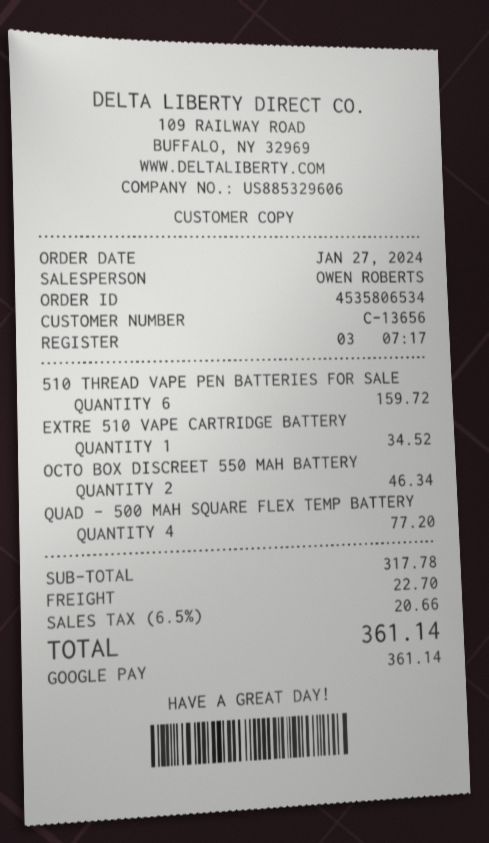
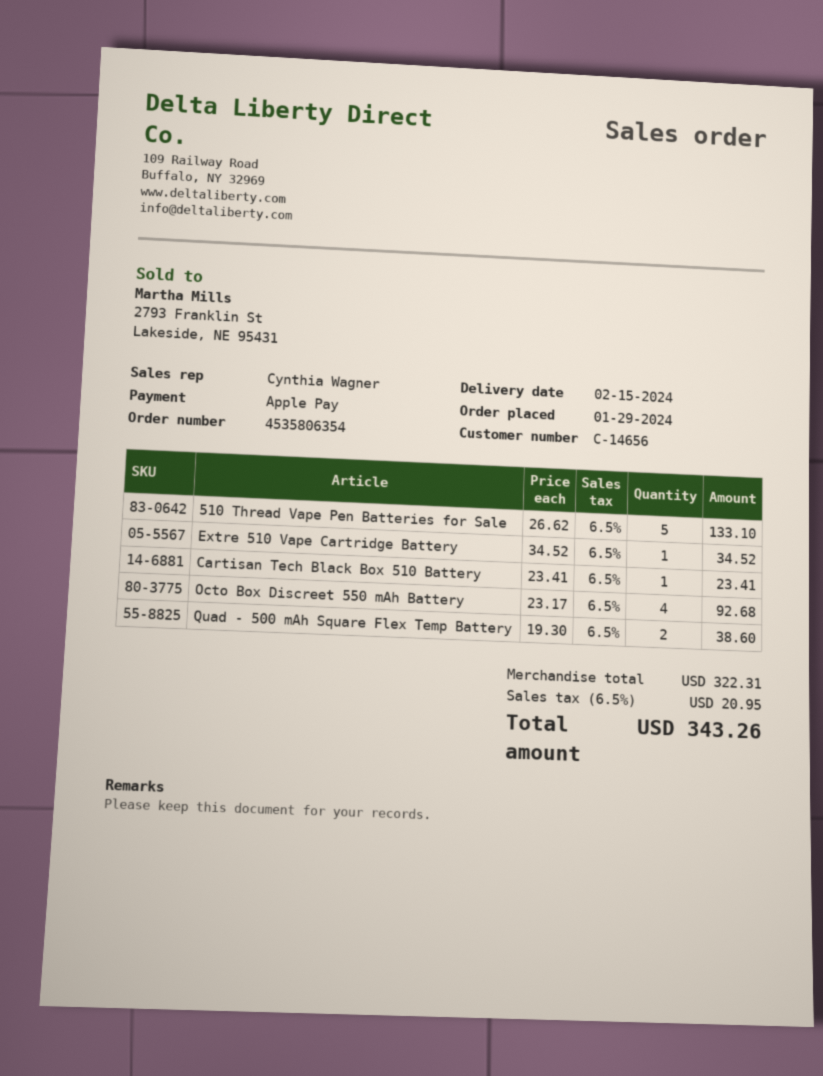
order number: 4535806534 -> 4535806354
order date: 2024-01-27 -> 2024-01-29
customer number: C-13656 -> C-14656
sales rep: OWEN ROBERTS -> Cynthia Wagner
payment method: Google Pay -> Apple Pay
510 THREAD VAPE PEN BATTERIES FOR SALE: 6 for 159.72 -> 5 for 133.10
OCTO BOX DISCREET 550 MAH BATTERY: 2 for 46.34 -> 4 for 92.68
QUAD - 500 MAH SQUARE FLEX TEMP BATTERY: 4 for 77.20 -> 2 for 38.60
Cartisan Tech Black Box 510 Battery: none -> 1 for 23.41
subtotal: 317.78 -> 322.31
shipping: 22.70 -> none
tax: 6.5% = 20.66 -> 6.5% = 20.95
total: 361.14 -> 343.26

